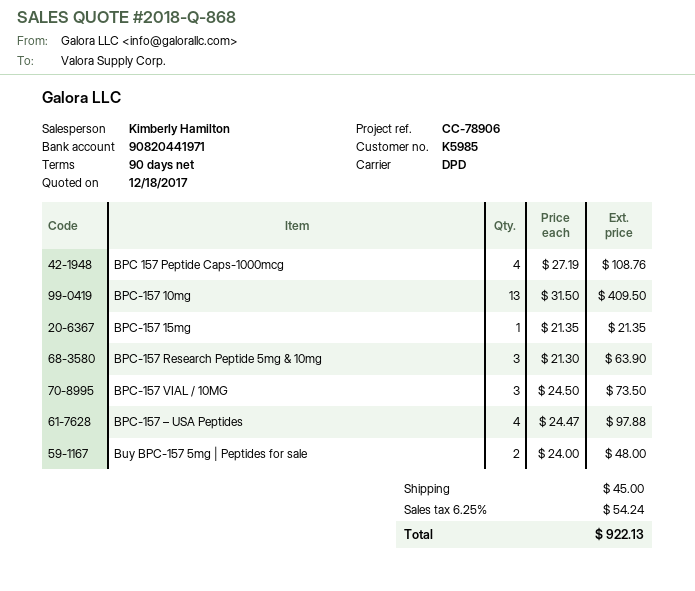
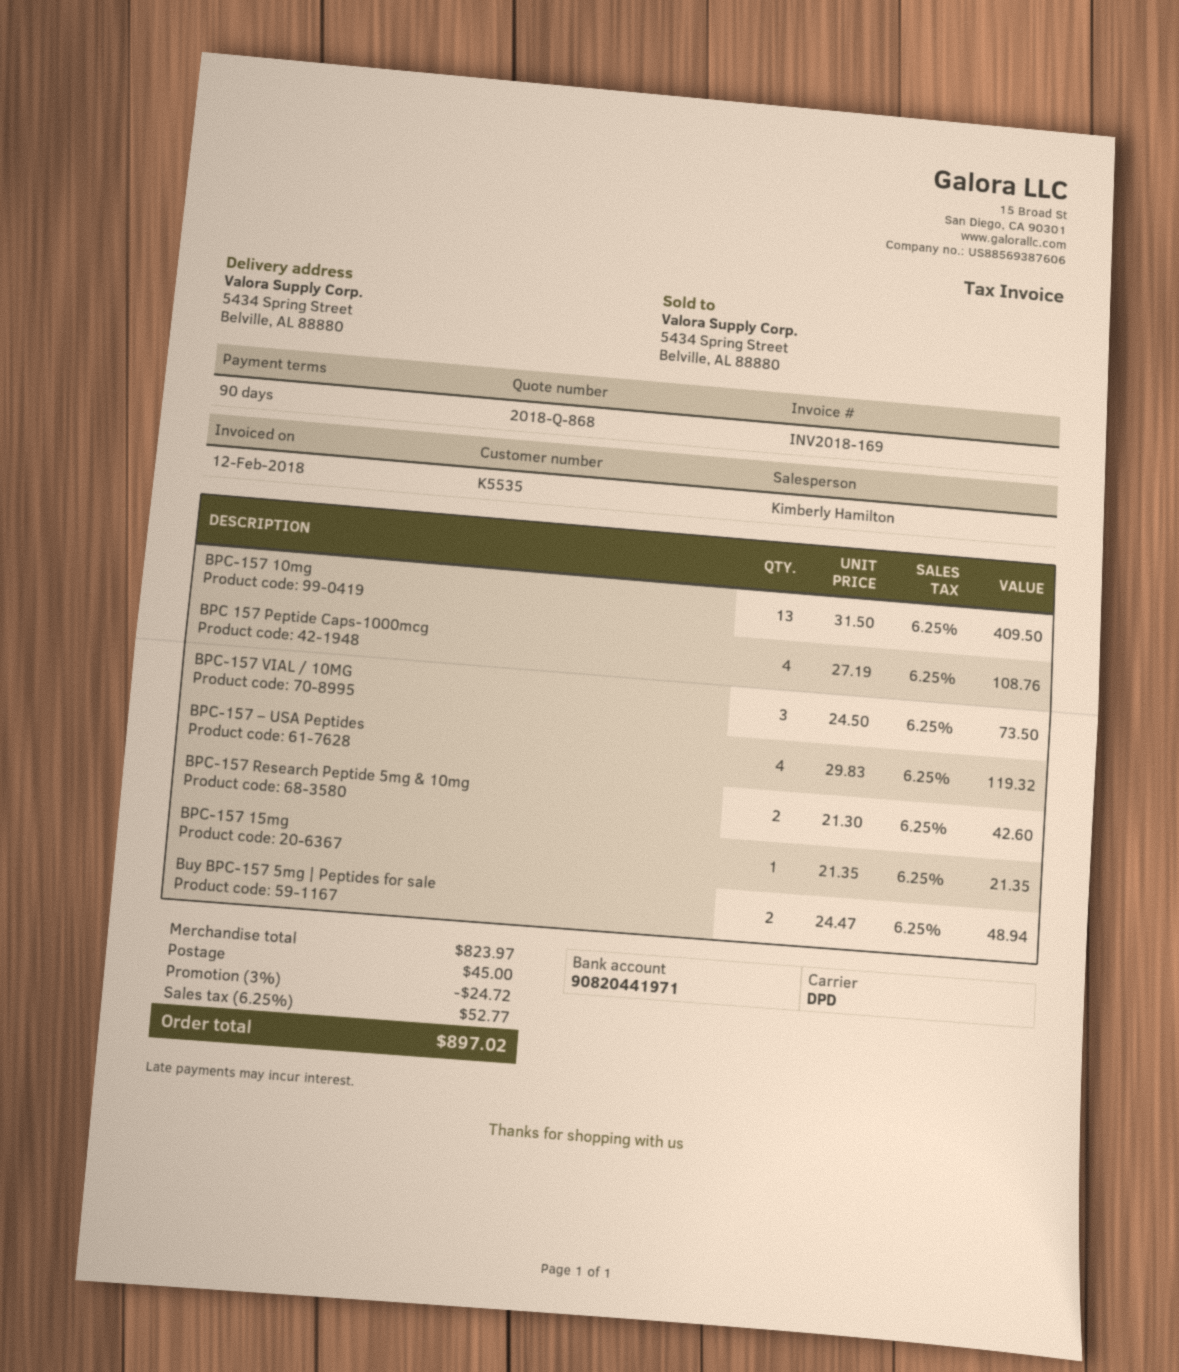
customer number: K5985 -> K5535
BPC-157 Research Peptide 5mg & 10mg: 3 x 21.30 = 63.90 -> 2 x 21.30 = 42.60
BPC-157 – USA Peptides: 4 x 24.47 = 97.88 -> 4 x 29.83 = 119.32
Buy BPC-157 5mg | Peptides for sale: 2 x 24.00 = 48.00 -> 2 x 24.47 = 48.94
discount: none -> 3% = 24.72
tax: 6.25% = 54.24 -> 6.25% = 52.77
total: 922.13 -> 897.02

